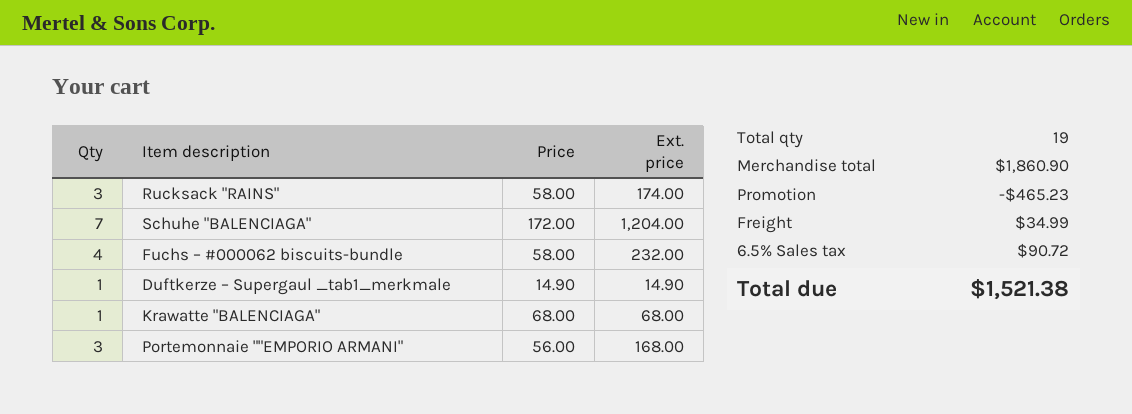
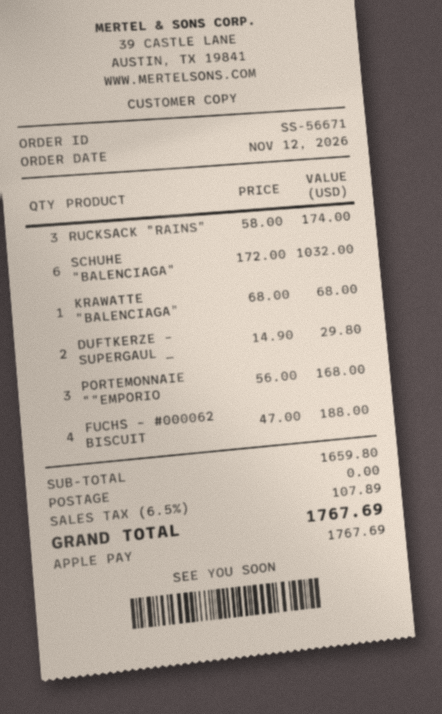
Schuhe "BALENCIAGA": 7 x 172.00 = 1204.00 -> 6 x 172.00 = 1032.00
Fuchs – #000062 biscuits-bundle: 4 x 58.00 = 232.00 -> 4 x 47.00 = 188.00
Duftkerze – Supergaul _tab1_merkmale: 1 x 14.90 = 14.90 -> 2 x 14.90 = 29.80
subtotal: 1860.90 -> 1659.80
discount: 465.23 -> none
shipping: 34.99 -> 0.00
tax: 6.5% = 90.72 -> 6.5% = 107.89
total: 1521.38 -> 1767.69

